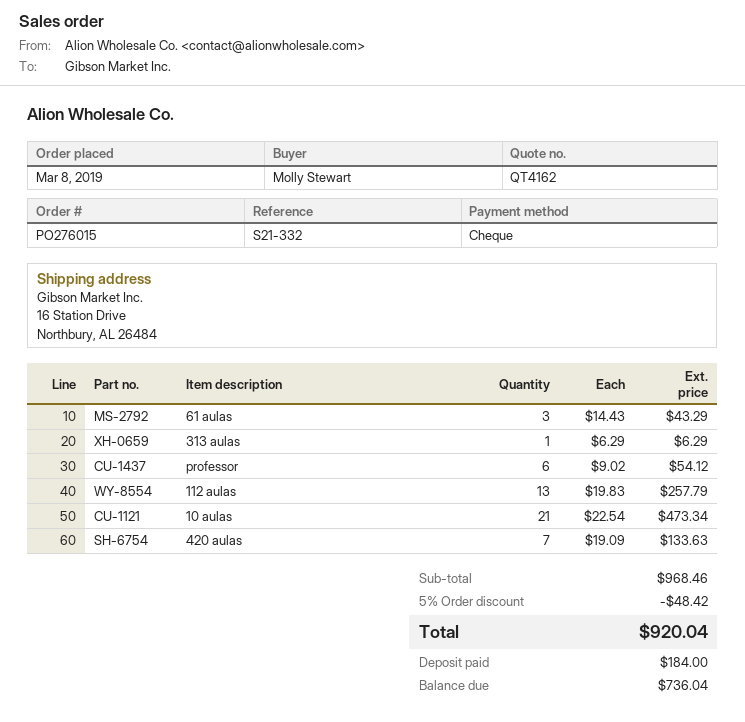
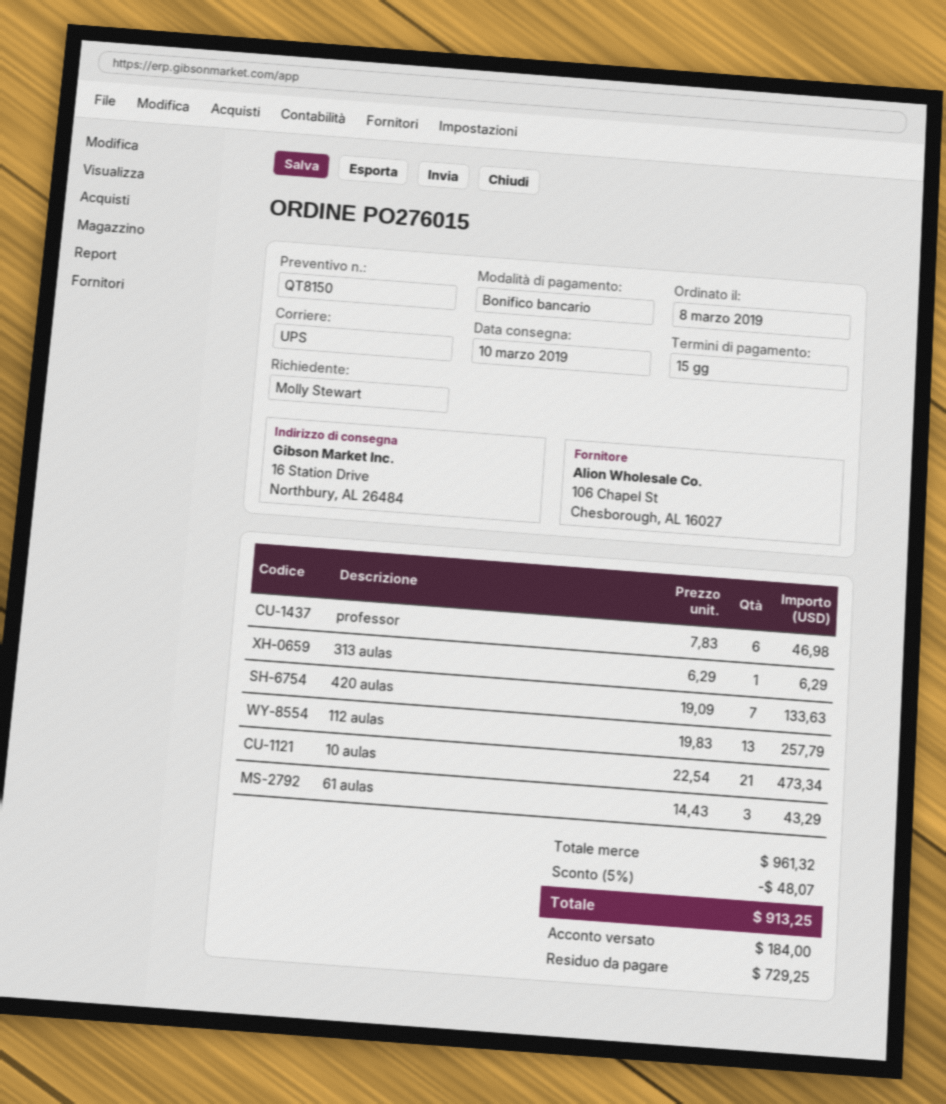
quote number: QT4162 -> QT8150
payment method: cheque -> bank transfer
professor: 6 x 9.02 = 54.12 -> 6 x 7.83 = 46.98
subtotal: 968.46 -> 961.32
discount: 5% = 48.42 -> 5% = 48.07
total: 920.04 -> 913.25
balance: 736.04 -> 729.25

